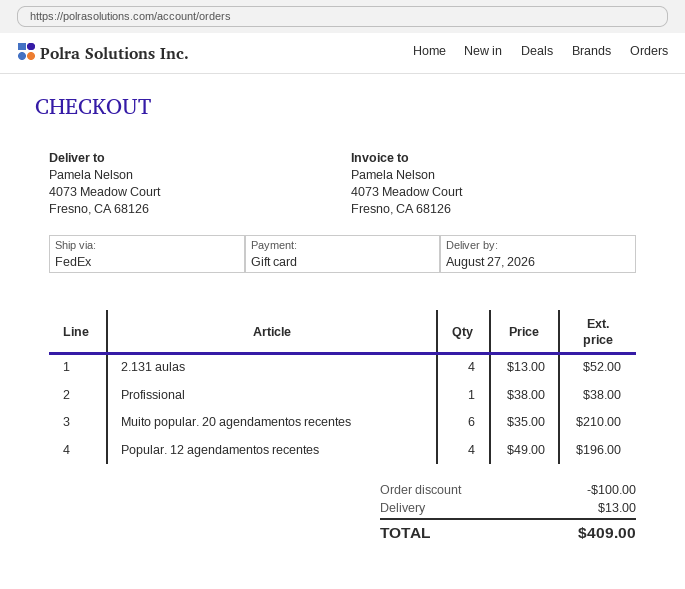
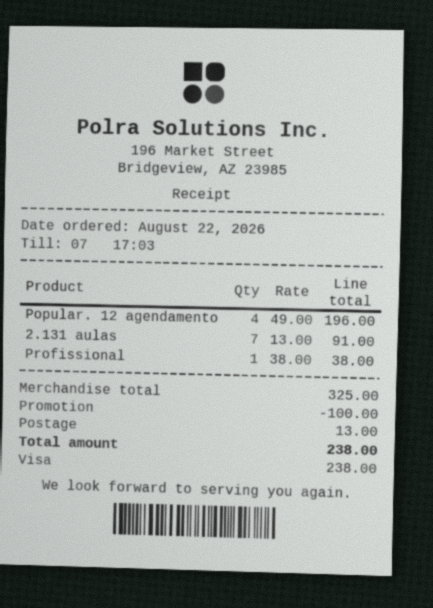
payment method: gift card -> Visa
2.131 aulas: 4 x 13.00 = 52.00 -> 7 x 13.00 = 91.00
Muito popular. 20 agendamentos recentes: 6 x 35.00 = 210.00 -> none
total: 409.00 -> 238.00

